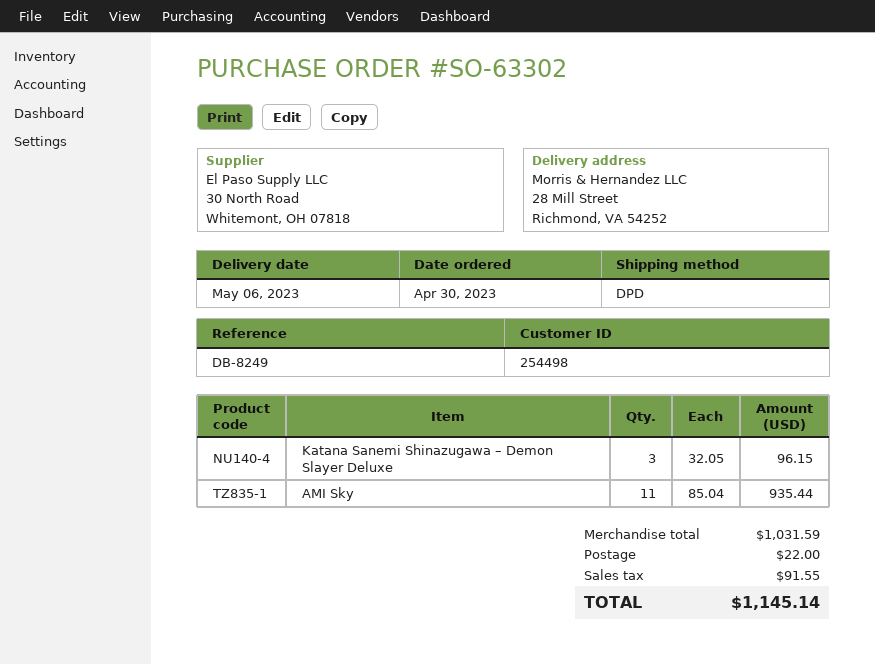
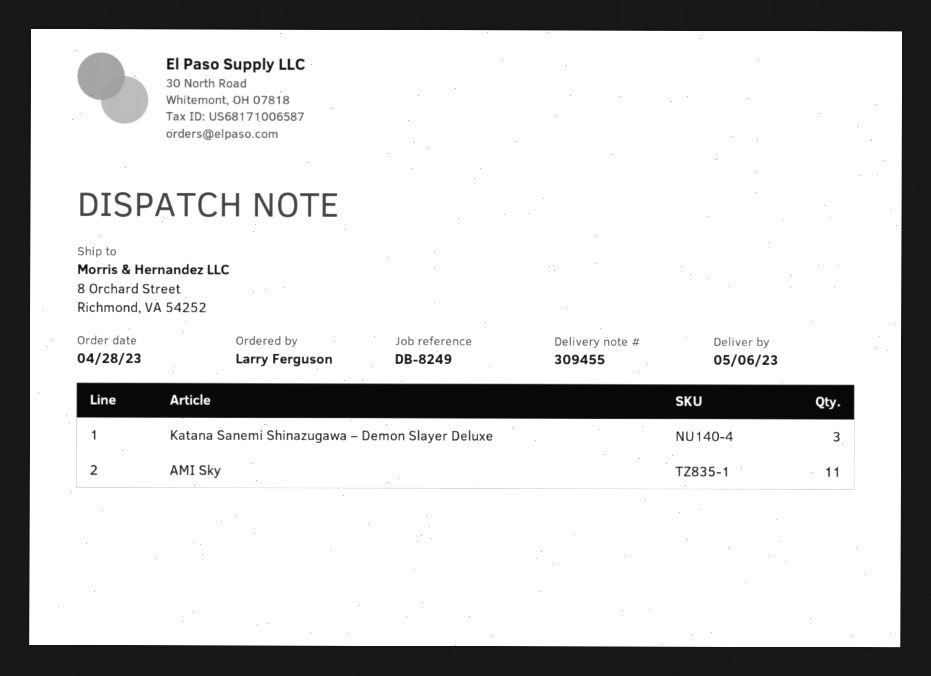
order date: 2023-04-30 -> 2023-04-28
ship to: 28 Mill Street, Richmond, VA 54252 -> 8 Orchard Street, Richmond, VA 54252

